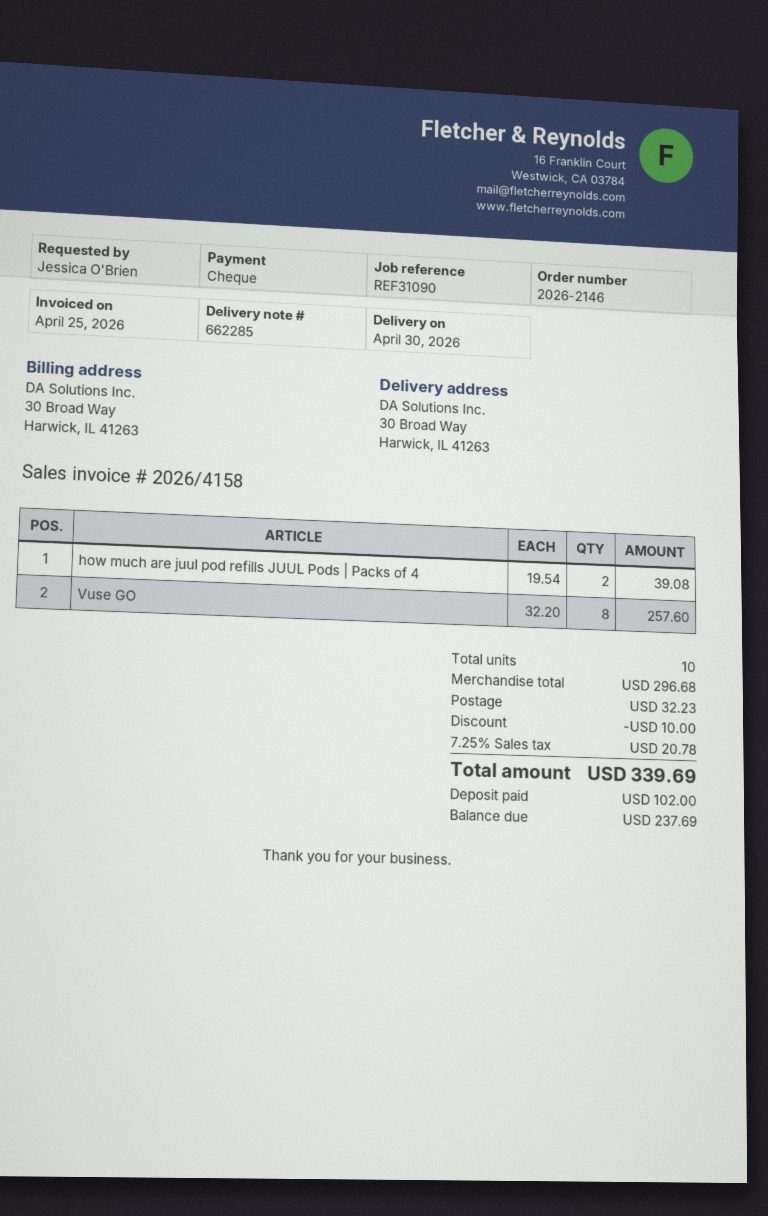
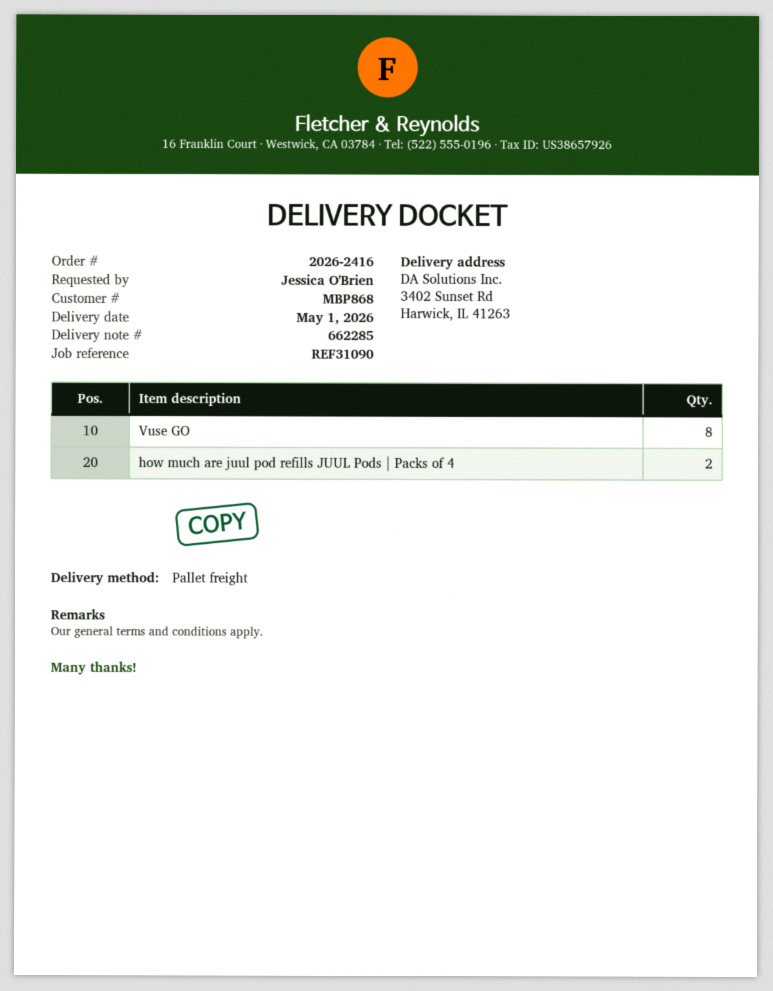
order number: 2026-2146 -> 2026-2416
delivery date: 2026-04-30 -> 2026-05-01
ship to: 30 Broad Way, Harwick, IL 41263 -> 3402 Sunset Rd, Harwick, IL 41263

